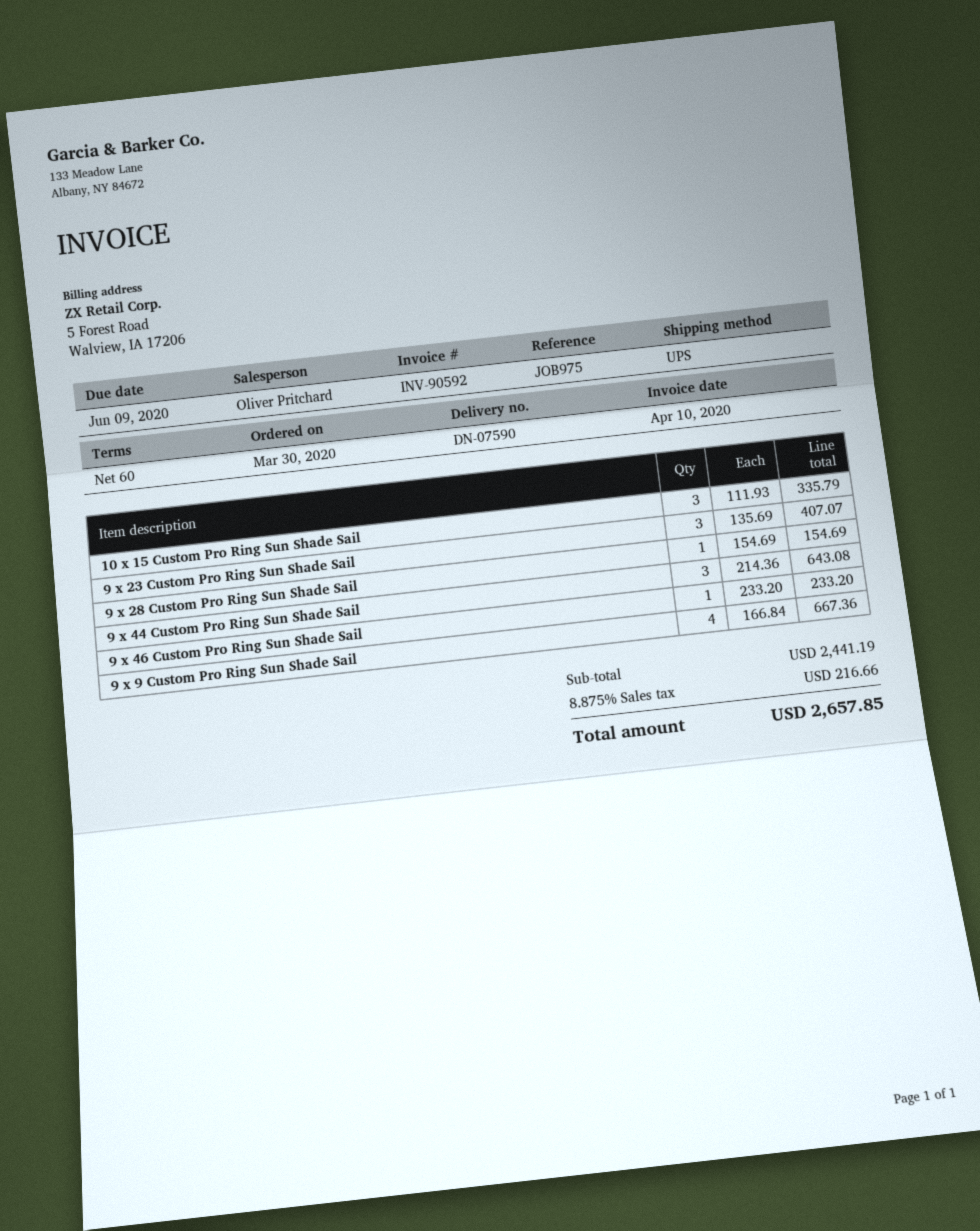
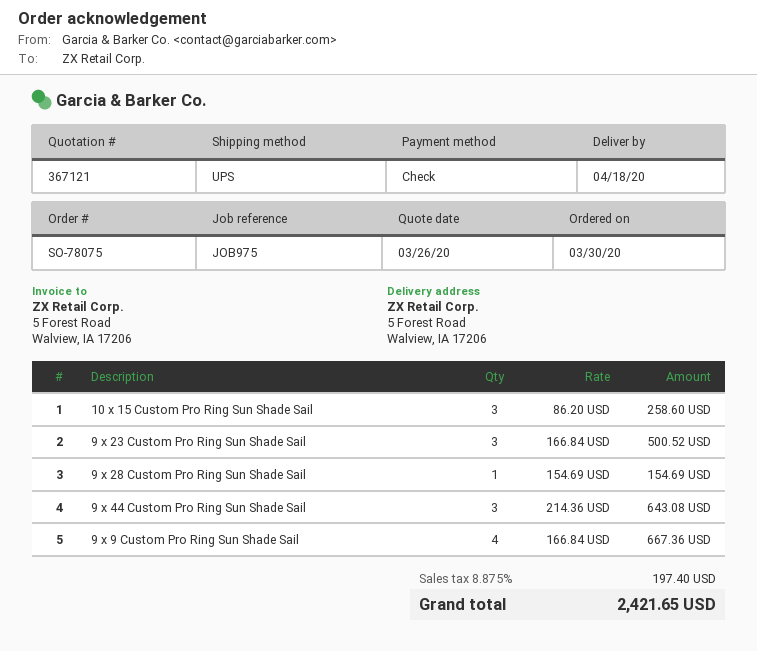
10 x 15 Custom Pro Ring Sun Shade Sail: 3 x 111.93 = 335.79 -> 3 x 86.20 = 258.60
9 x 23 Custom Pro Ring Sun Shade Sail: 3 x 135.69 = 407.07 -> 3 x 166.84 = 500.52
9 x 46 Custom Pro Ring Sun Shade Sail: 1 x 233.20 = 233.20 -> none
tax: 8.875% = 216.66 -> 8.875% = 197.40
total: 2657.85 -> 2421.65

